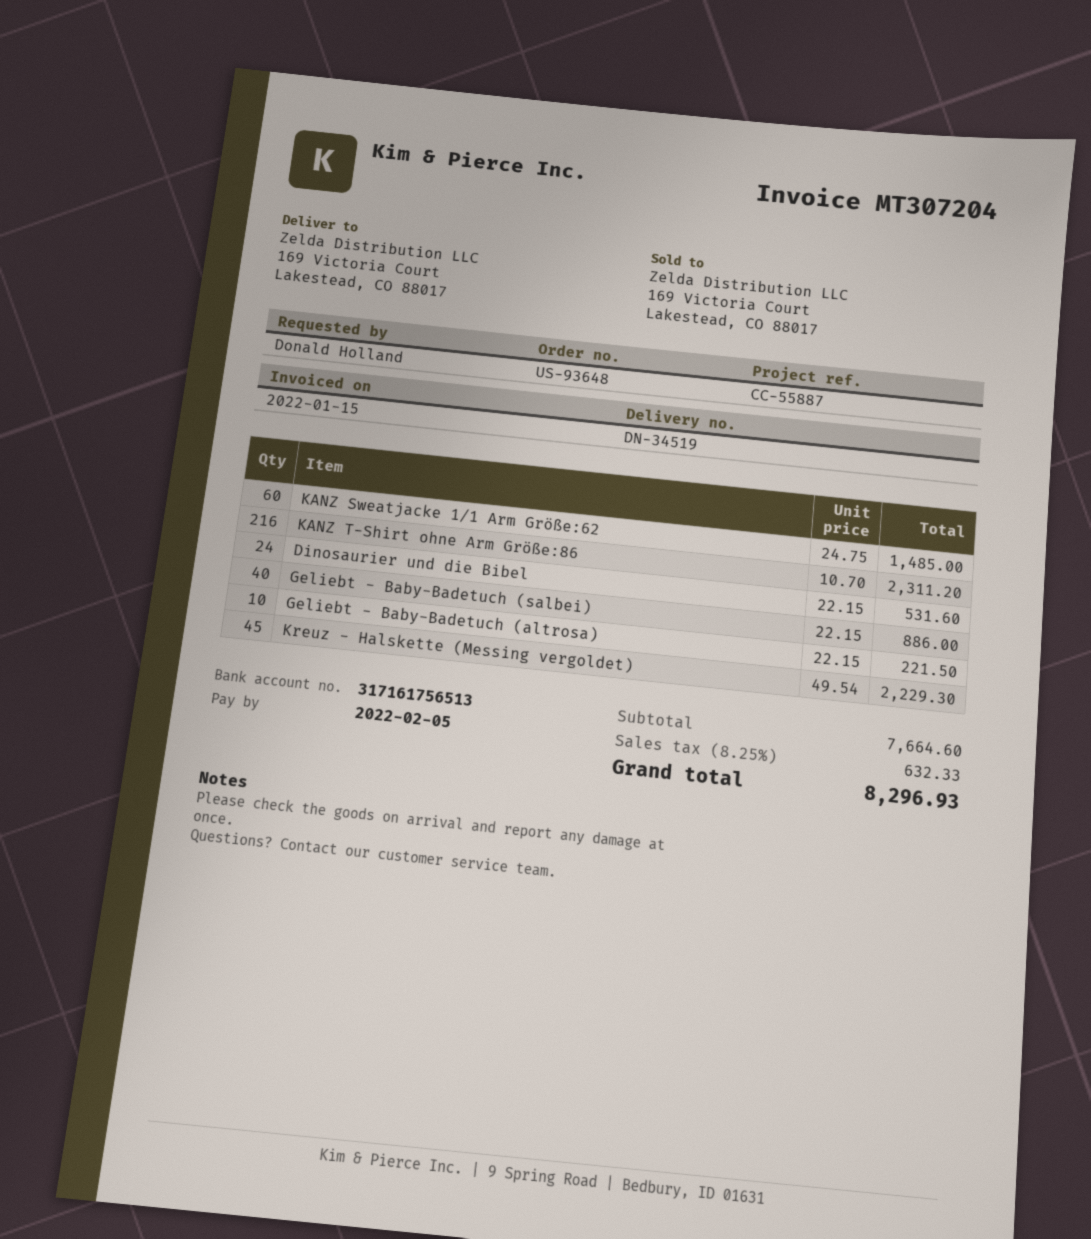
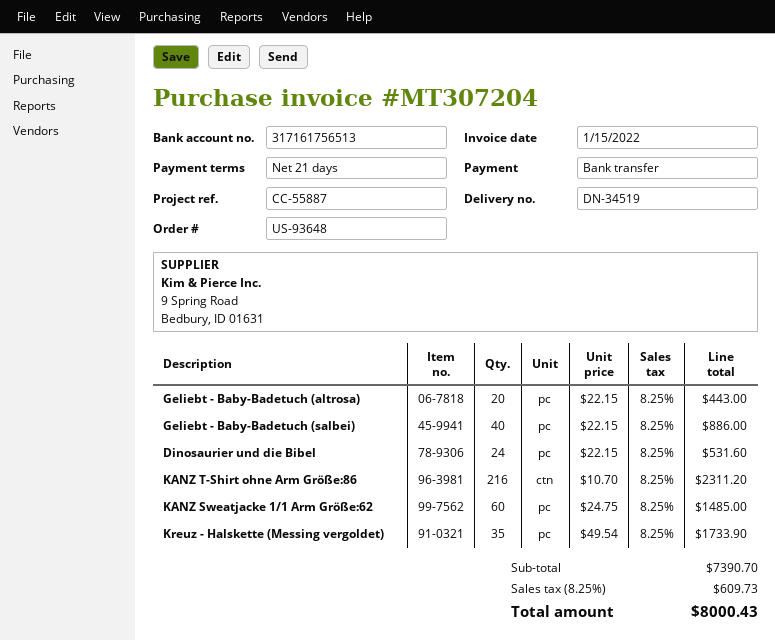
Geliebt - Baby-Badetuch (altrosa): 10 x 22.15 = 221.50 -> 20 x 22.15 = 443.00
Kreuz - Halskette (Messing vergoldet): 45 x 49.54 = 2229.30 -> 35 x 49.54 = 1733.90
subtotal: 7664.60 -> 7390.70
tax: 8.25% = 632.33 -> 8.25% = 609.73
total: 8296.93 -> 8000.43

